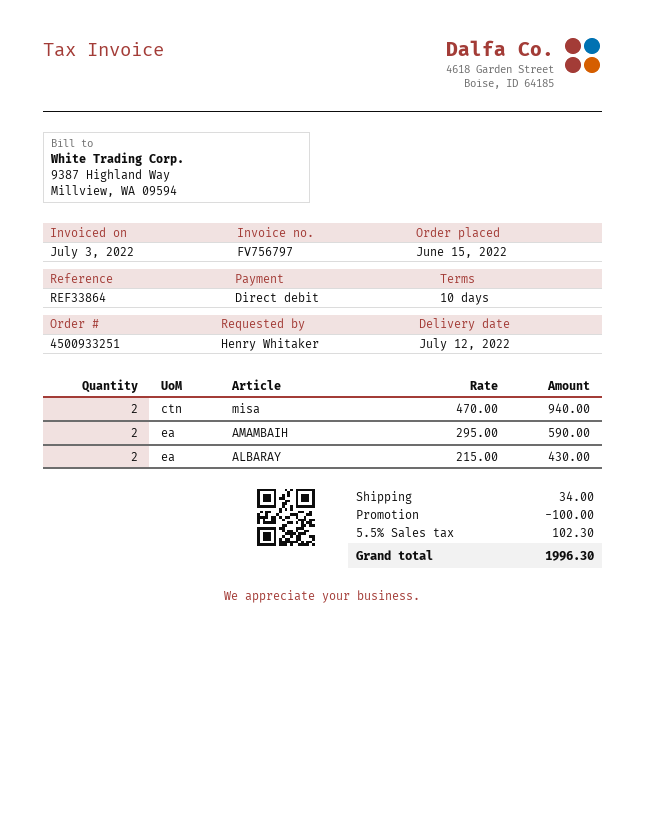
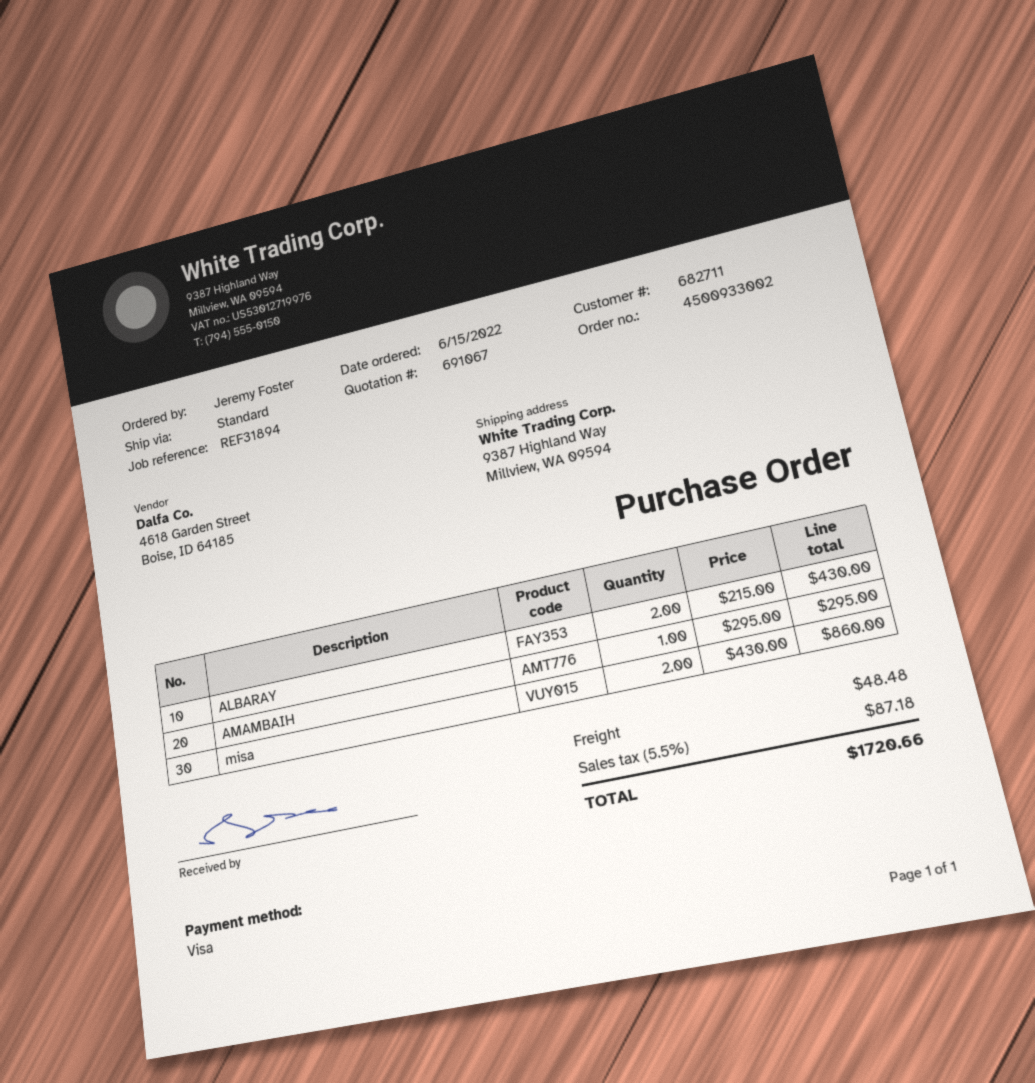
order number: 4500933251 -> 4500933002
reference: REF33864 -> REF31894
ordered by: Henry Whitaker -> Jeremy Foster
payment method: direct debit -> Visa
misa: 2 x 470.00 = 940.00 -> 2 x 430.00 = 860.00
AMAMBAIH: 2 x 295.00 = 590.00 -> 1 x 295.00 = 295.00
discount: 100.00 -> none
shipping: 34.00 -> 48.48
tax: 5.5% = 102.30 -> 5.5% = 87.18
total: 1996.30 -> 1720.66

